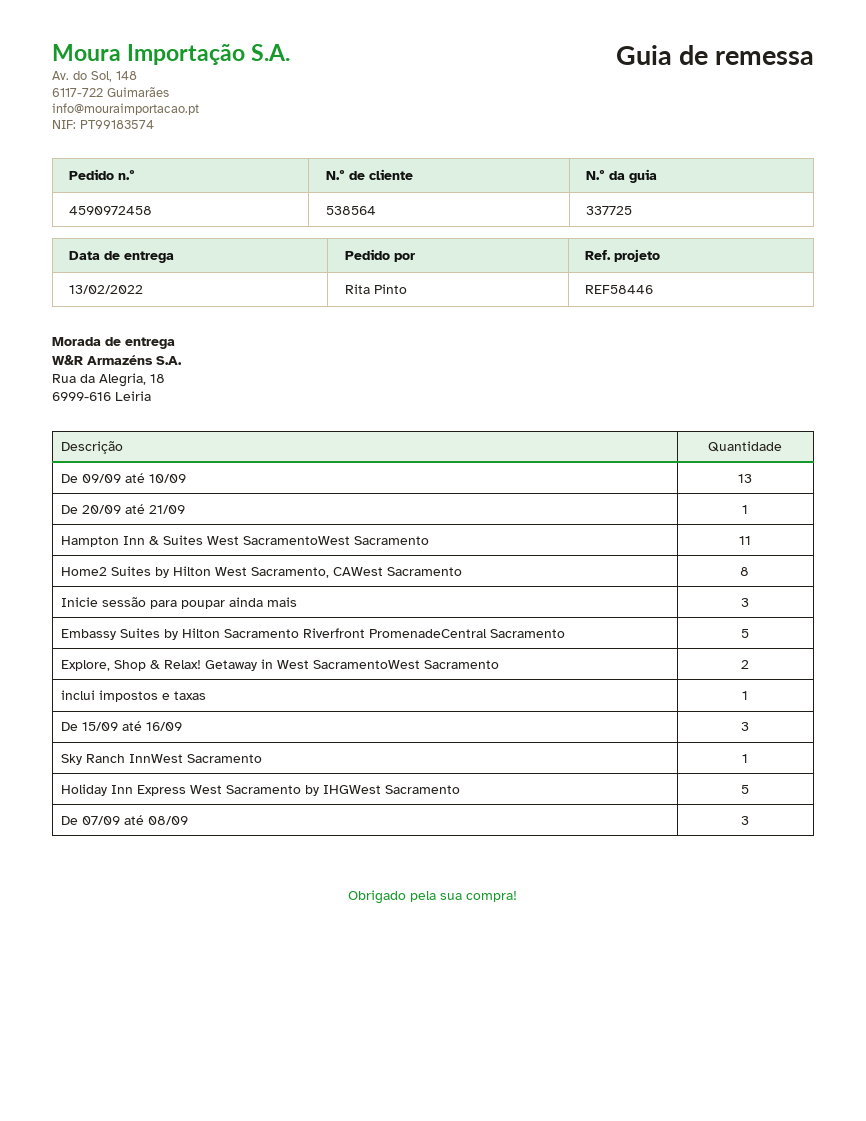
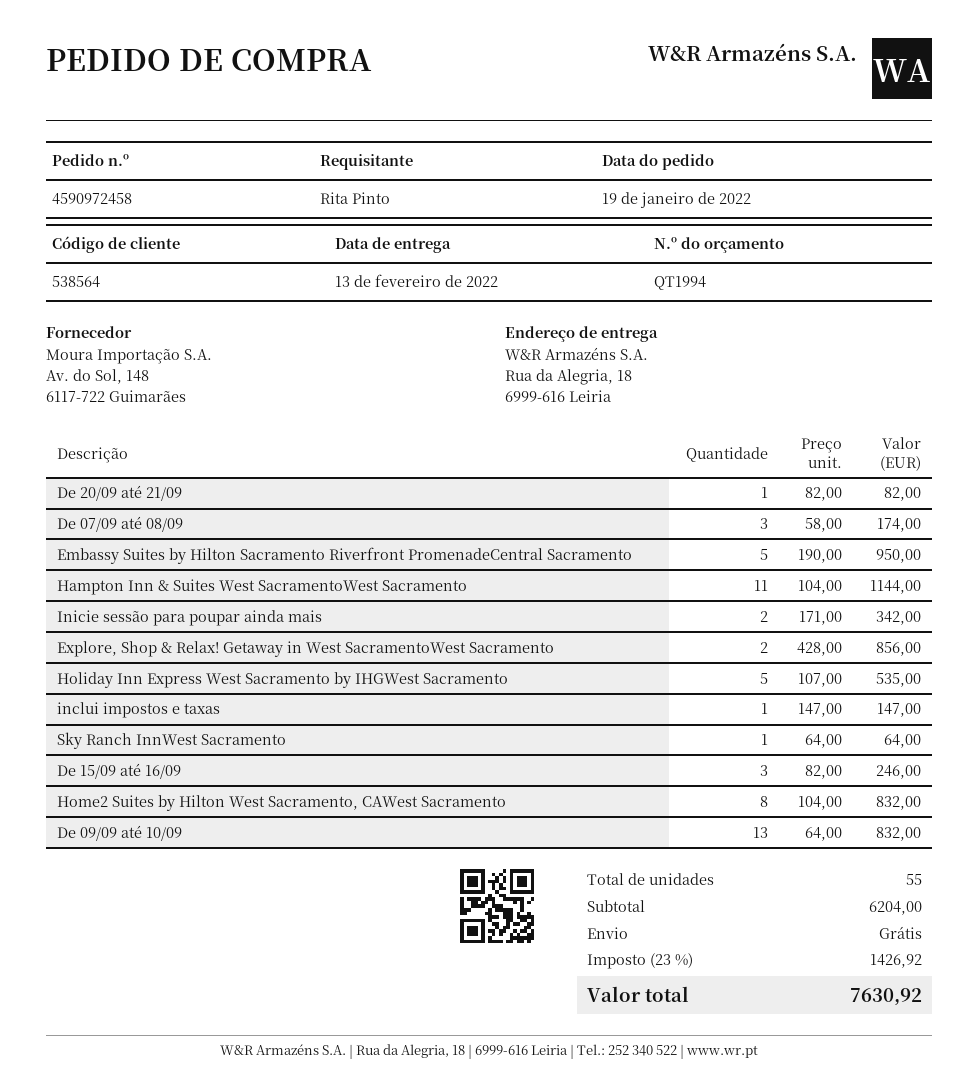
Inicie sessão para poupar ainda mais: 3 -> 2

